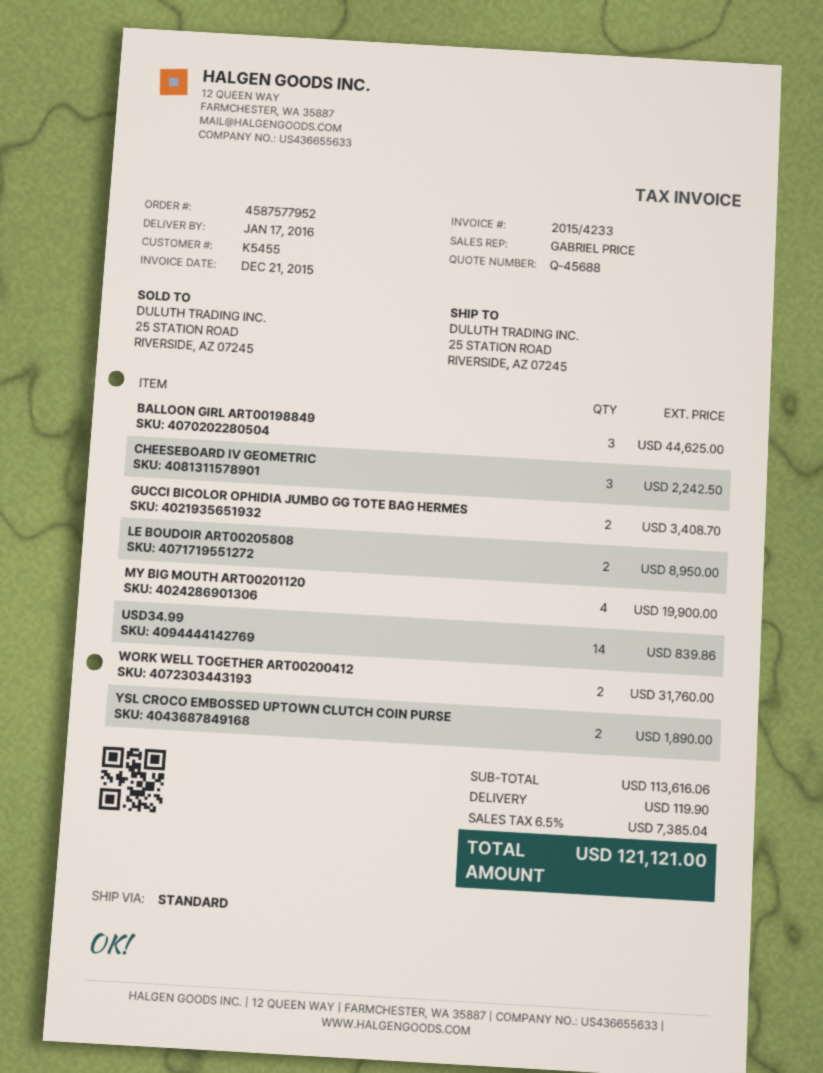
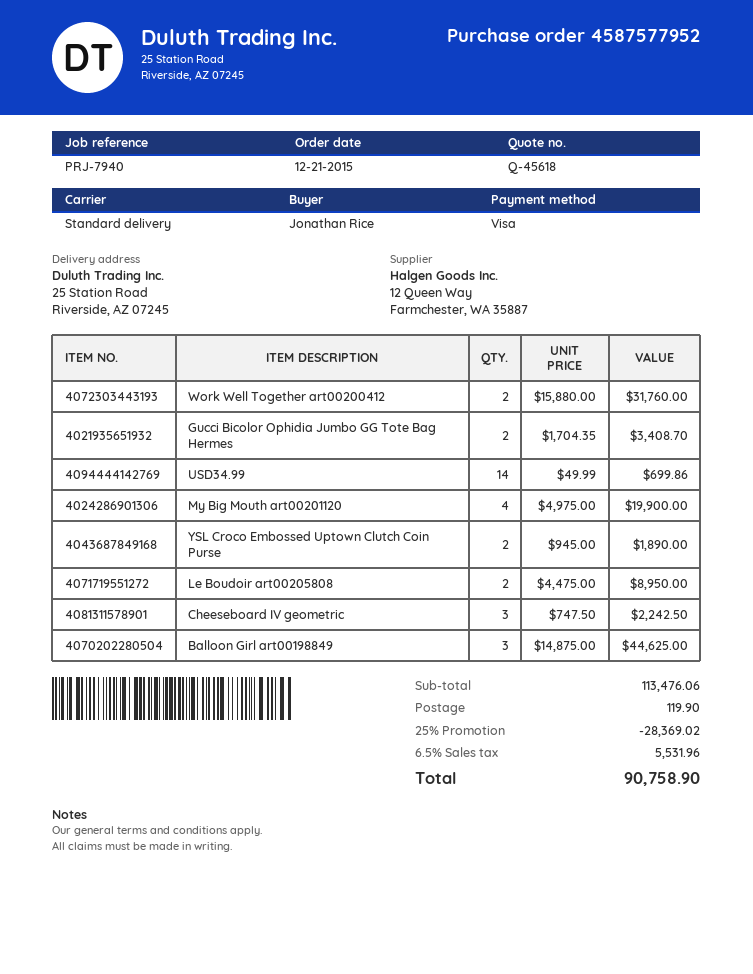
quote number: Q-45688 -> Q-45618
USD34.99: 14 for 839.86 -> 14 for 699.86
subtotal: 113616.06 -> 113476.06
discount: none -> 25% = 28369.02
tax: 6.5% = 7385.04 -> 6.5% = 5531.96
total: 121121.00 -> 90758.90

